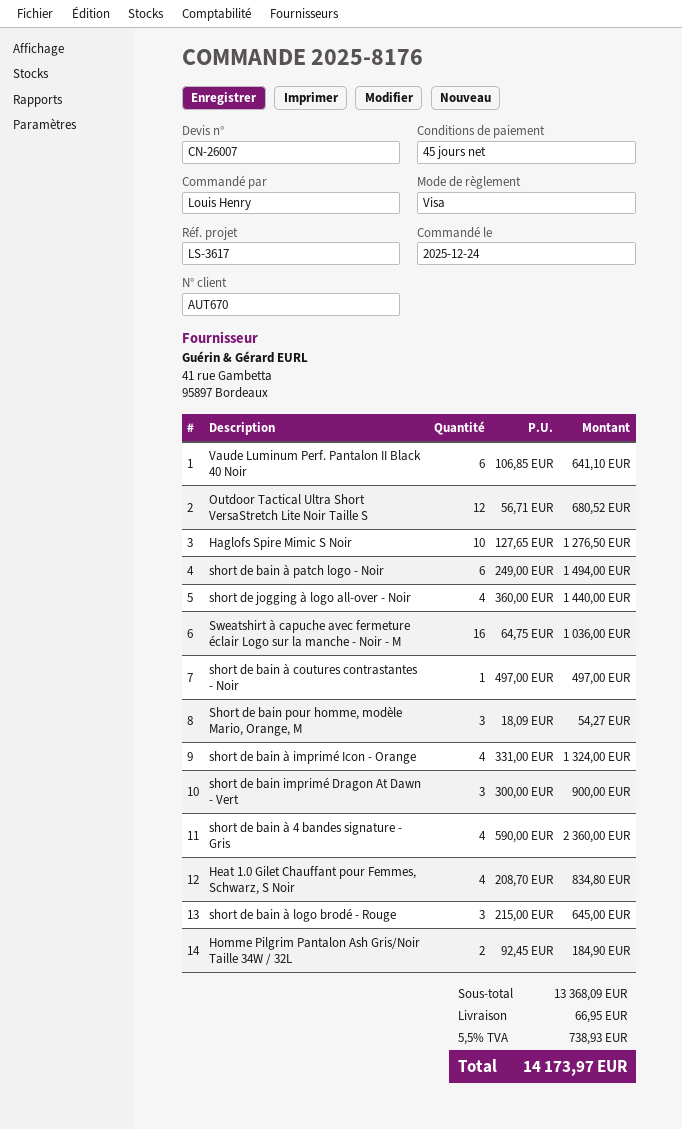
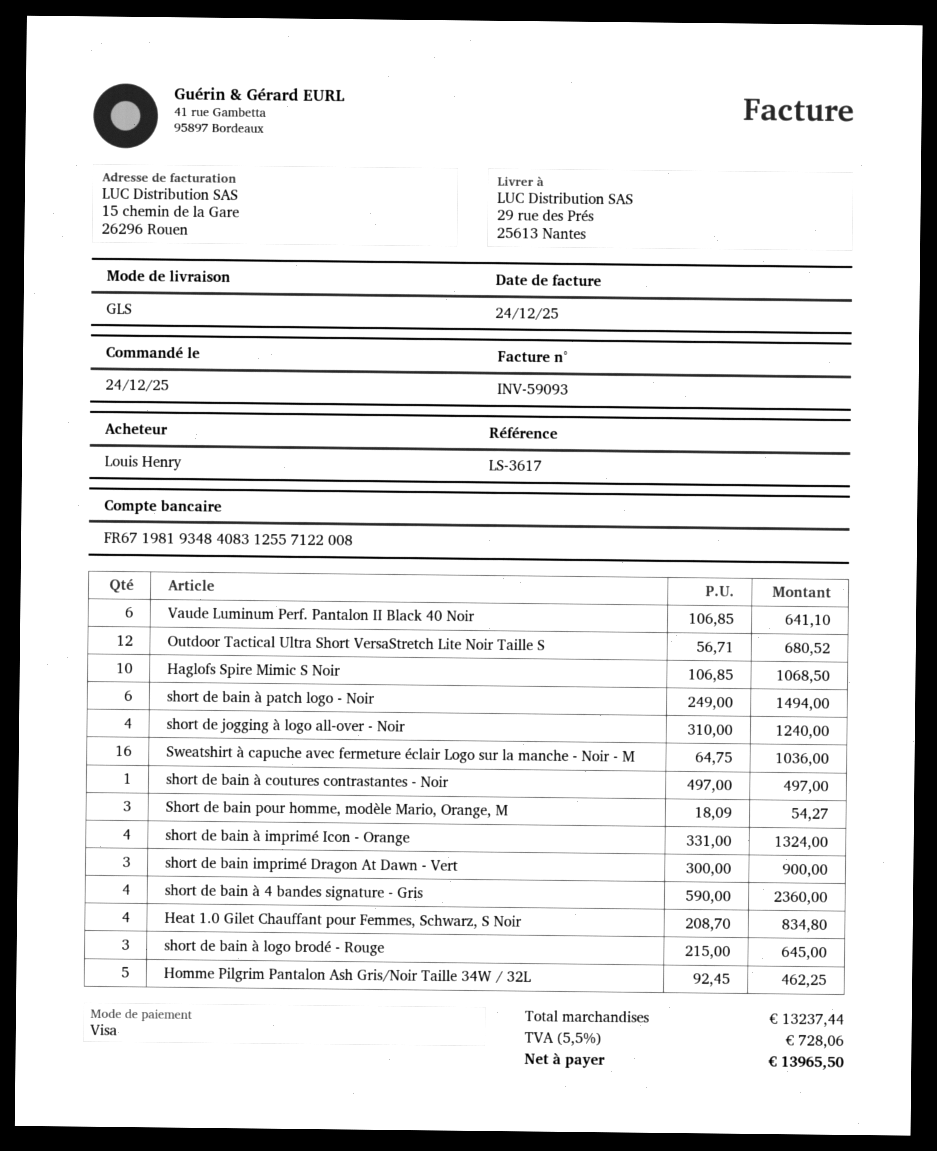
Haglofs Spire Mimic S Noir: 10 x 127.65 = 1276.50 -> 10 x 106.85 = 1068.50
short de jogging à logo all-over - Noir: 4 x 360.00 = 1440.00 -> 4 x 310.00 = 1240.00
Homme Pilgrim Pantalon Ash Gris/Noir Taille 34W / 32L: 2 x 92.45 = 184.90 -> 5 x 92.45 = 462.25
subtotal: 13368.09 -> 13237.44
shipping: 66.95 -> none
tax: 5.5% = 738.93 -> 5.5% = 728.06
total: 14173.97 -> 13965.50

